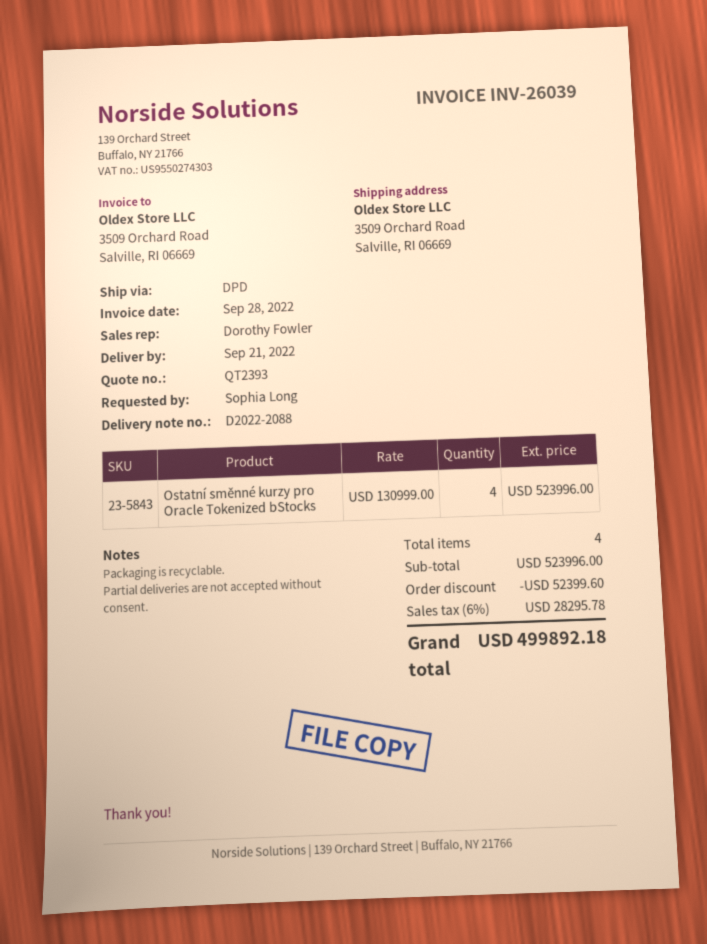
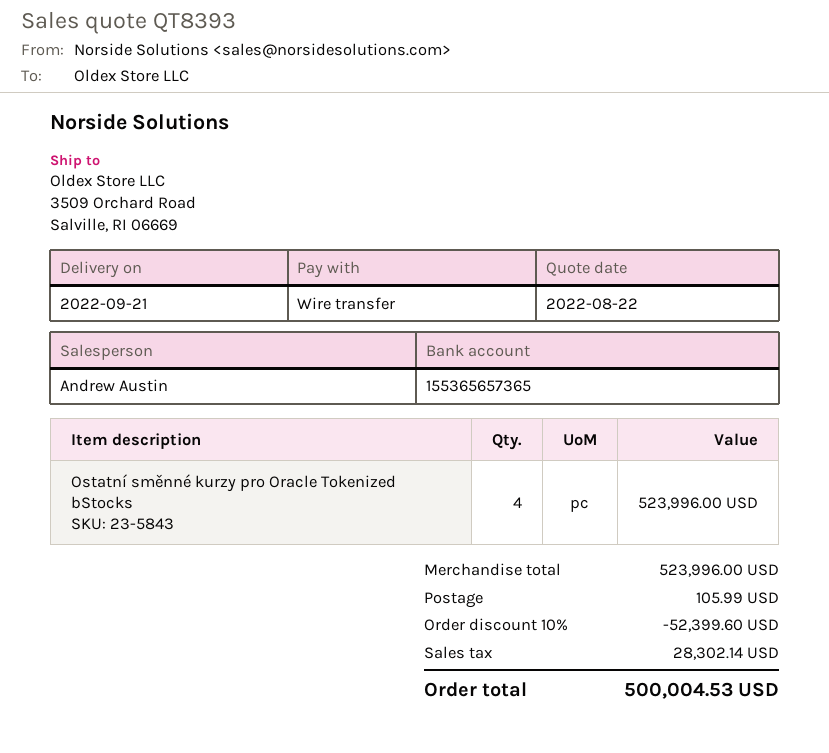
quote number: QT2393 -> QT8393
sales rep: Dorothy Fowler -> Andrew Austin
shipping: none -> 105.99
tax: 28295.78 -> 28302.14
total: 499892.18 -> 500004.53

